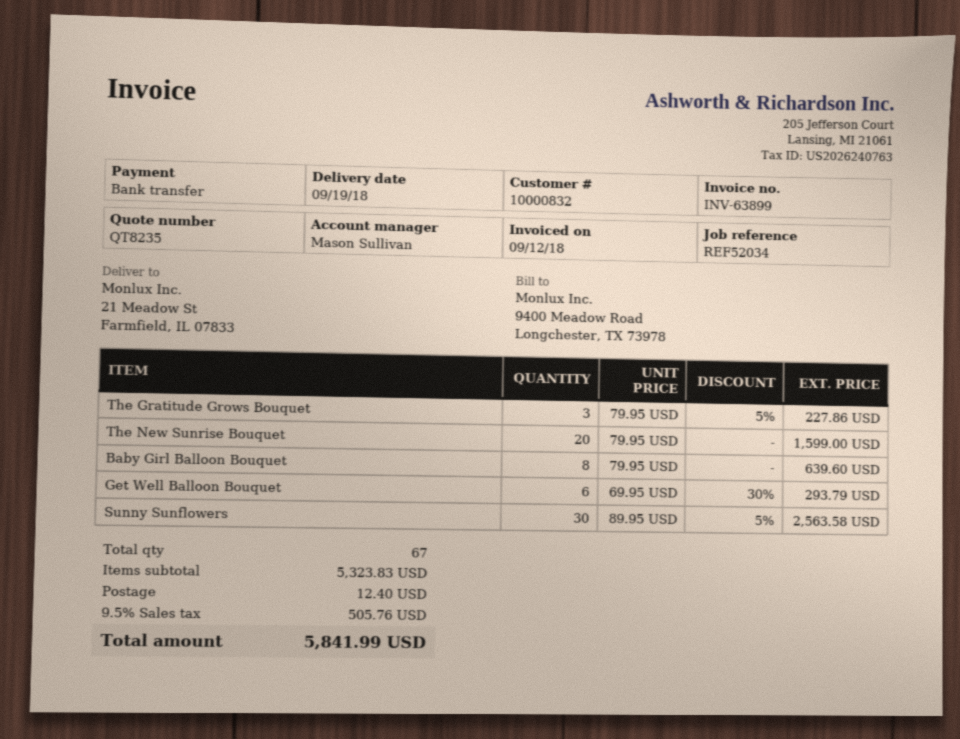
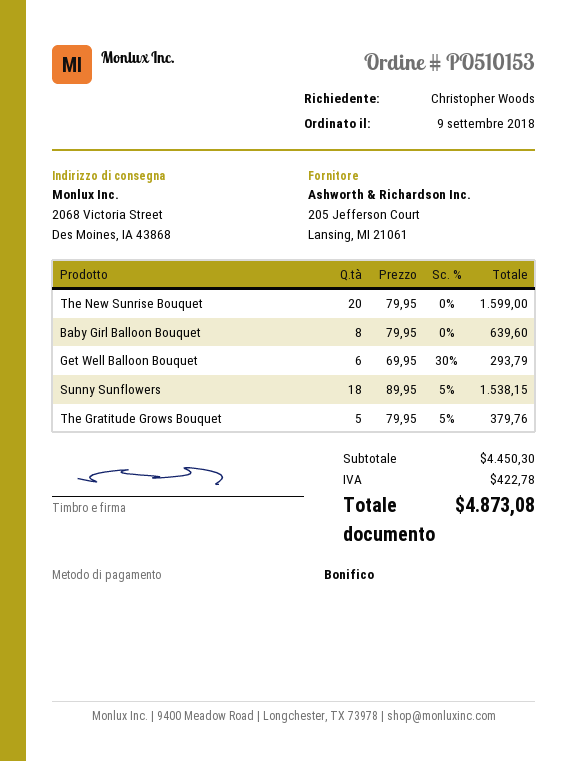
ship to: 21 Meadow St, Farmfield, IL 07833 -> 2068 Victoria Street, Des Moines, IA 43868
The Gratitude Grows Bouquet: 3 x 79.95 - 5% = 227.86 -> 5 x 79.95 - 5% = 379.76
Sunny Sunflowers: 30 x 89.95 - 5% = 2563.58 -> 18 x 89.95 - 5% = 1538.15
subtotal: 5323.83 -> 4450.30
shipping: 12.40 -> none
tax: 505.76 -> 422.78
total: 5841.99 -> 4873.08

